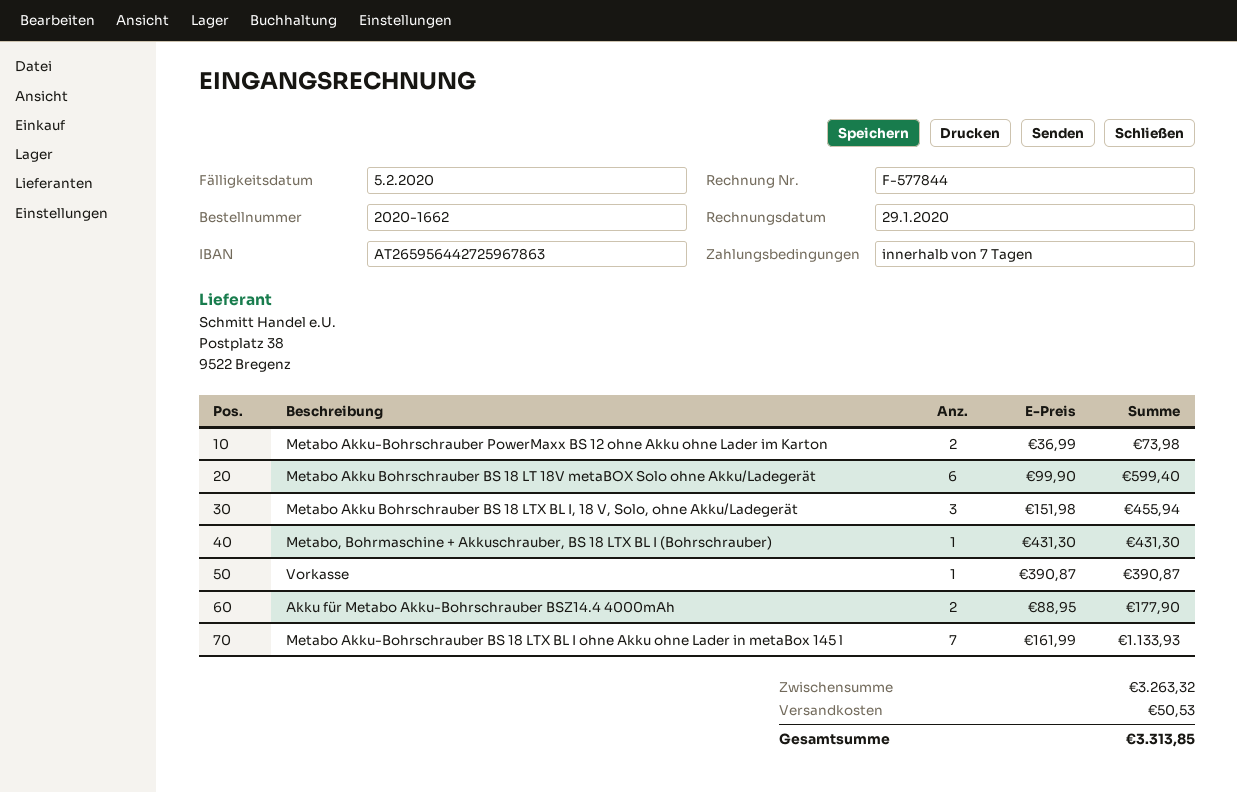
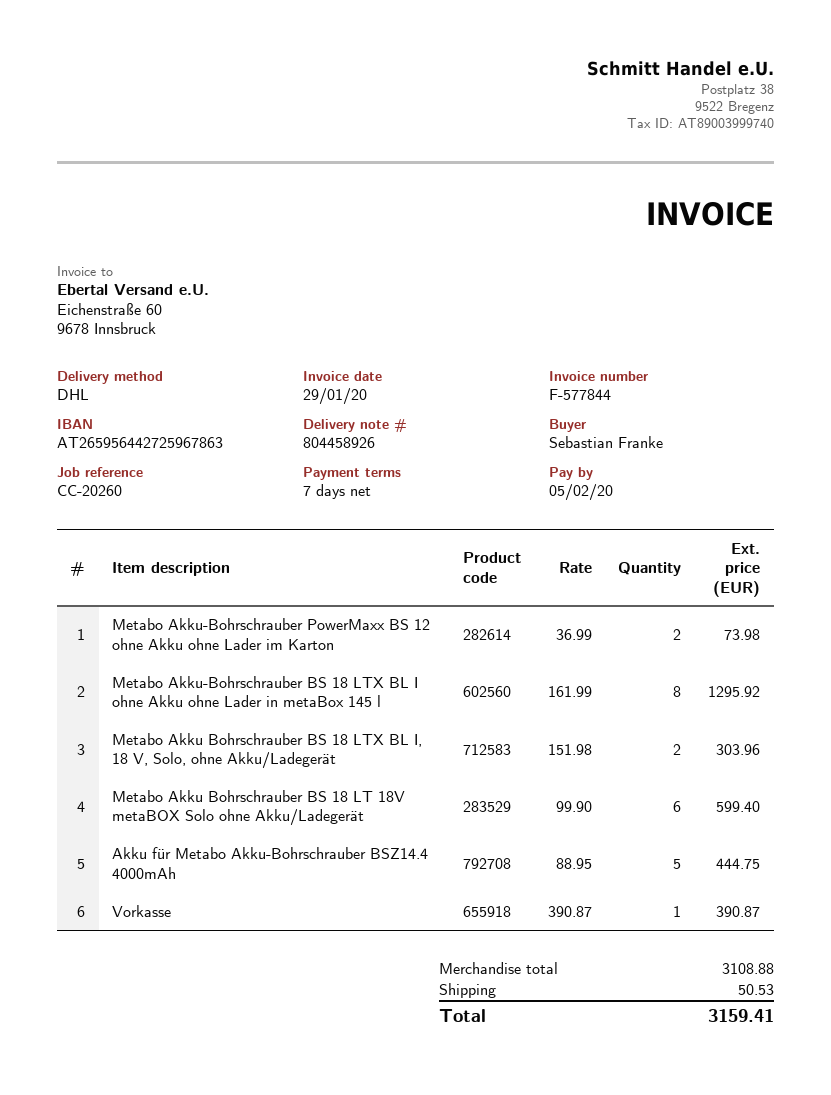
Metabo Akku Bohrschrauber BS 18 LTX BL I, 18 V, Solo, ohne Akku/Ladegerät: 3 x 151.98 = 455.94 -> 2 x 151.98 = 303.96
Metabo, Bohrmaschine + Akkuschrauber, BS 18 LTX BL I (Bohrschrauber): 1 x 431.30 = 431.30 -> none
Akku für Metabo Akku-Bohrschrauber BSZ14.4 4000mAh: 2 x 88.95 = 177.90 -> 5 x 88.95 = 444.75
Metabo Akku-Bohrschrauber BS 18 LTX BL I ohne Akku ohne Lader in metaBox 145 l: 7 x 161.99 = 1133.93 -> 8 x 161.99 = 1295.92
subtotal: 3263.32 -> 3108.88
total: 3313.85 -> 3159.41

